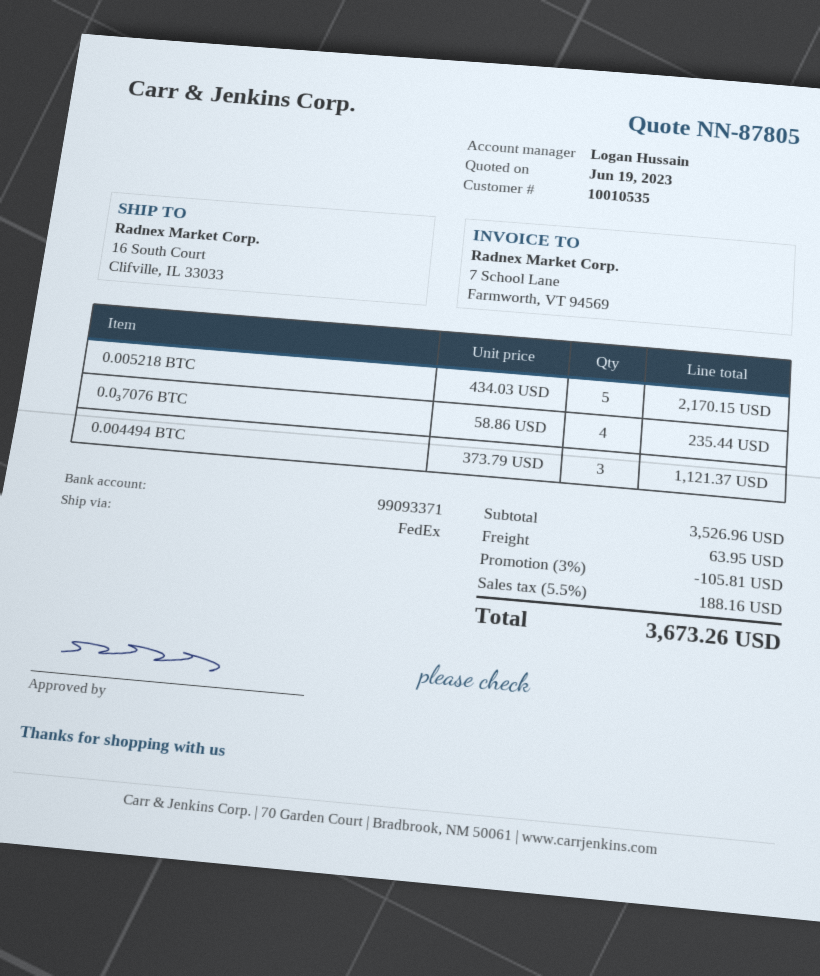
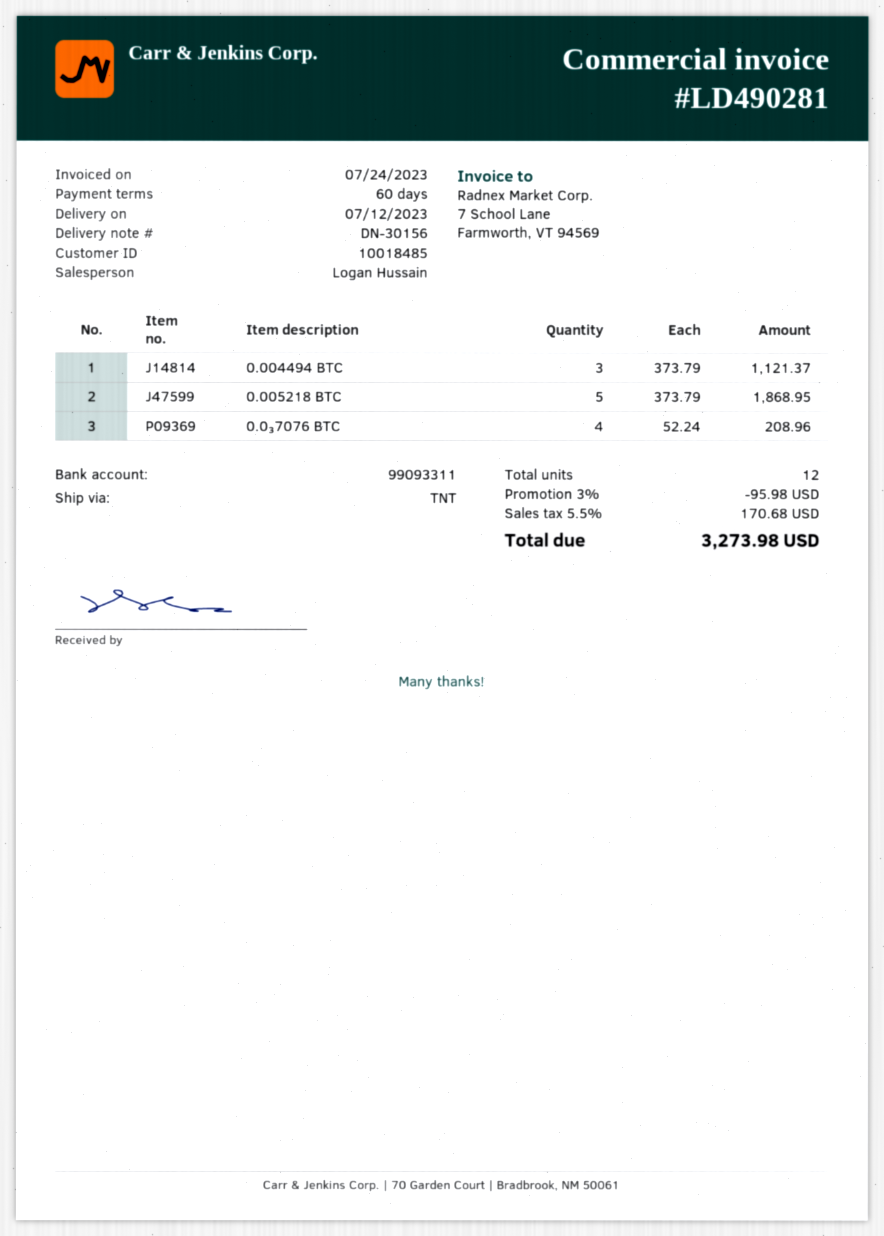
customer number: 10010535 -> 10018485
bank account: 99093371 -> 99093311
shipping method: FedEx -> TNT
0.005218 BTC: 5 x 434.03 = 2170.15 -> 5 x 373.79 = 1868.95
0.0₃7076 BTC: 4 x 58.86 = 235.44 -> 4 x 52.24 = 208.96
discount: 3% = 105.81 -> 3% = 95.98
shipping: 63.95 -> none
tax: 5.5% = 188.16 -> 5.5% = 170.68
total: 3673.26 -> 3273.98

